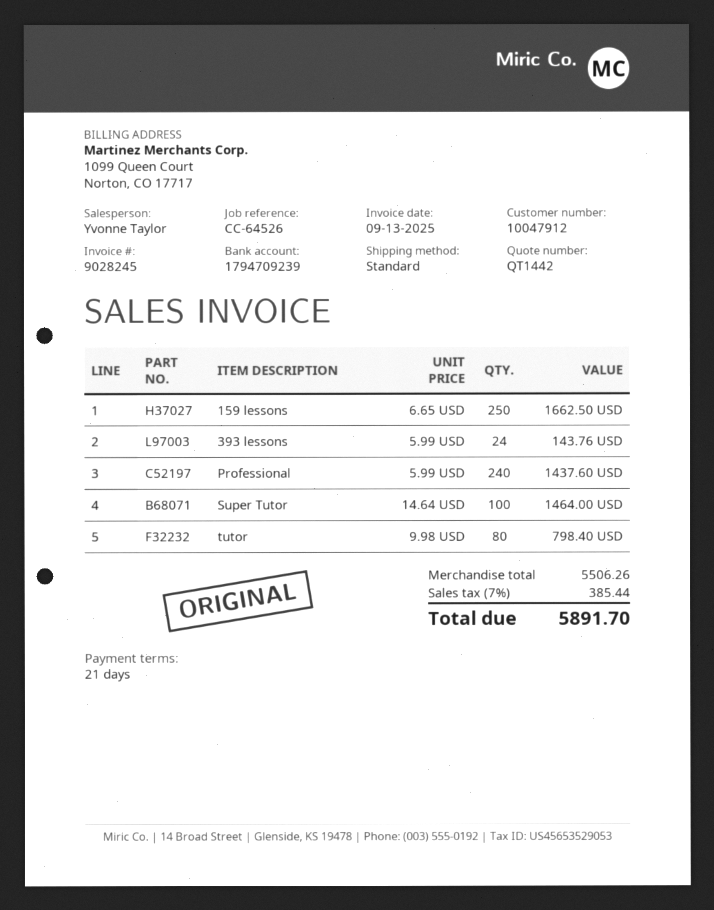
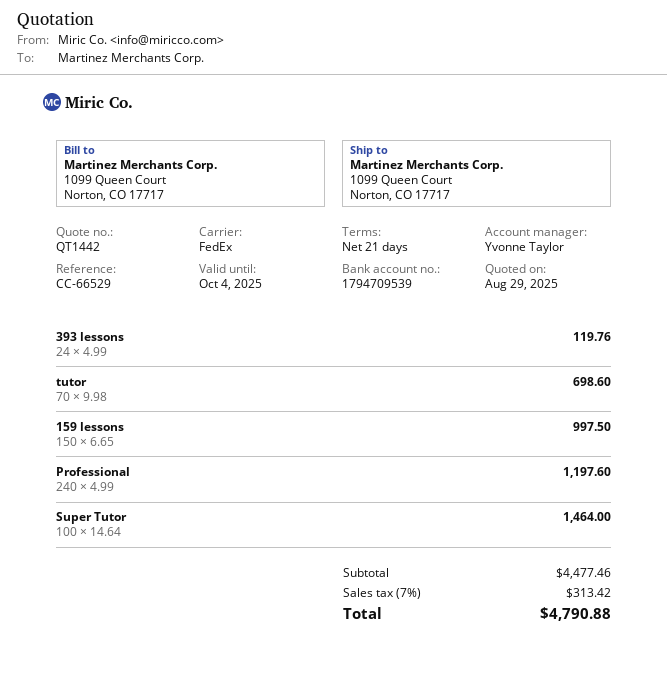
reference: CC-64526 -> CC-66529
bank account: 1794709239 -> 1794709539
shipping method: standard -> FedEx
159 lessons: 250 x 6.65 = 1662.50 -> 150 x 6.65 = 997.50
393 lessons: 24 x 5.99 = 143.76 -> 24 x 4.99 = 119.76
Professional: 240 x 5.99 = 1437.60 -> 240 x 4.99 = 1197.60
tutor: 80 x 9.98 = 798.40 -> 70 x 9.98 = 698.60
subtotal: 5506.26 -> 4477.46
tax: 7% = 385.44 -> 7% = 313.42
total: 5891.70 -> 4790.88

